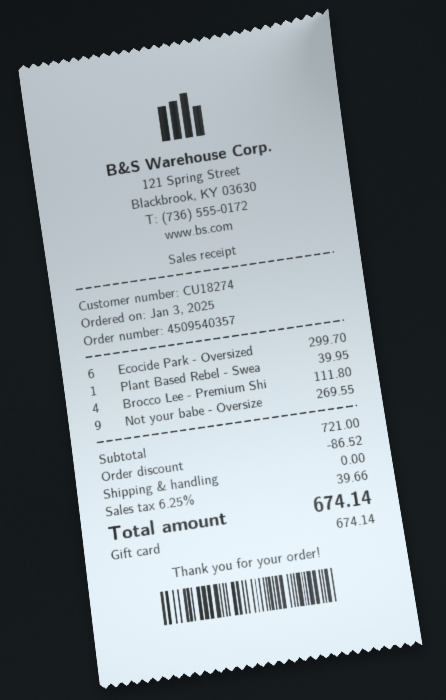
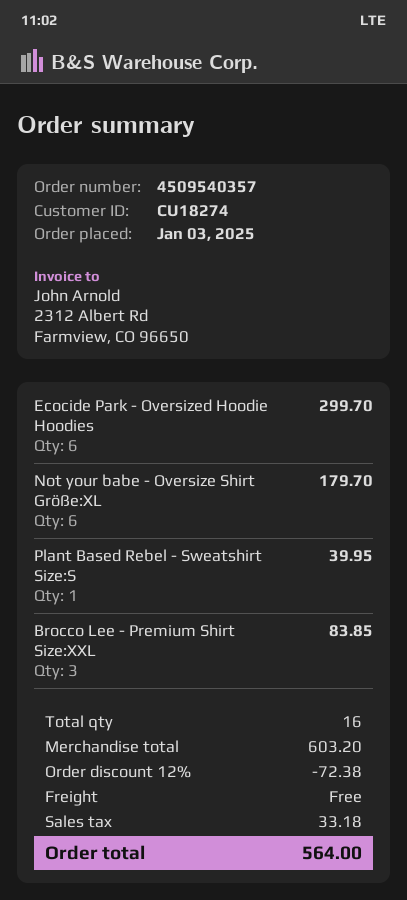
Brocco Lee - Premium Shi: 4 for 111.80 -> 3 for 83.85
Not your babe - Oversize: 9 for 269.55 -> 6 for 179.70
subtotal: 721.00 -> 603.20
discount: 86.52 -> 72.38
tax: 39.66 -> 33.18
total: 674.14 -> 564.00

